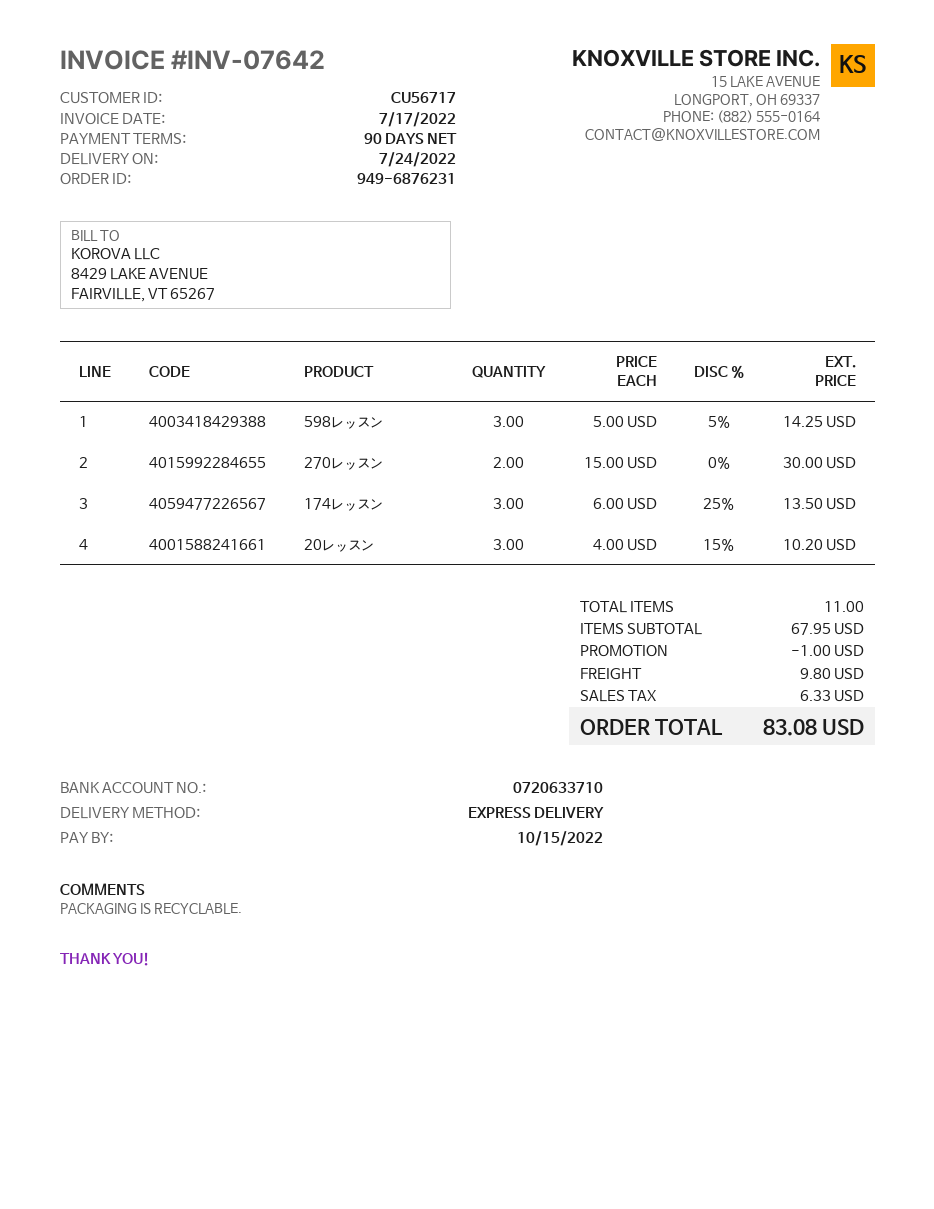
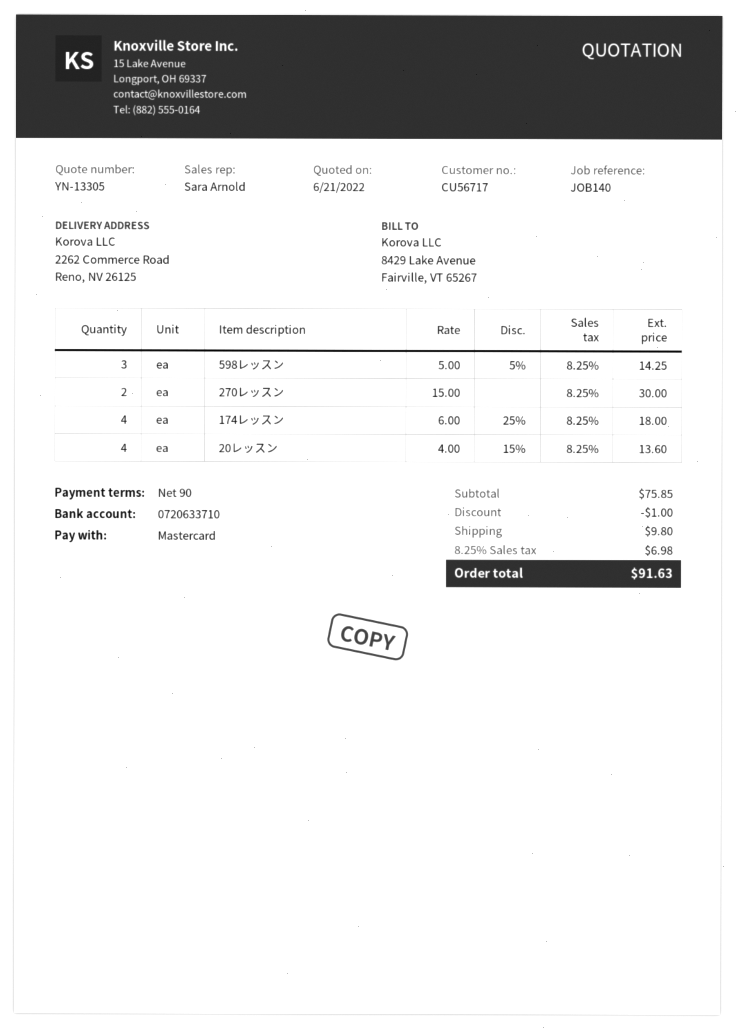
174レッスン: 3 x 6.00 - 25% = 13.50 -> 4 x 6.00 - 25% = 18.00
20レッスン: 3 x 4.00 - 15% = 10.20 -> 4 x 4.00 - 15% = 13.60
subtotal: 67.95 -> 75.85
tax: 6.33 -> 6.98
total: 83.08 -> 91.63

